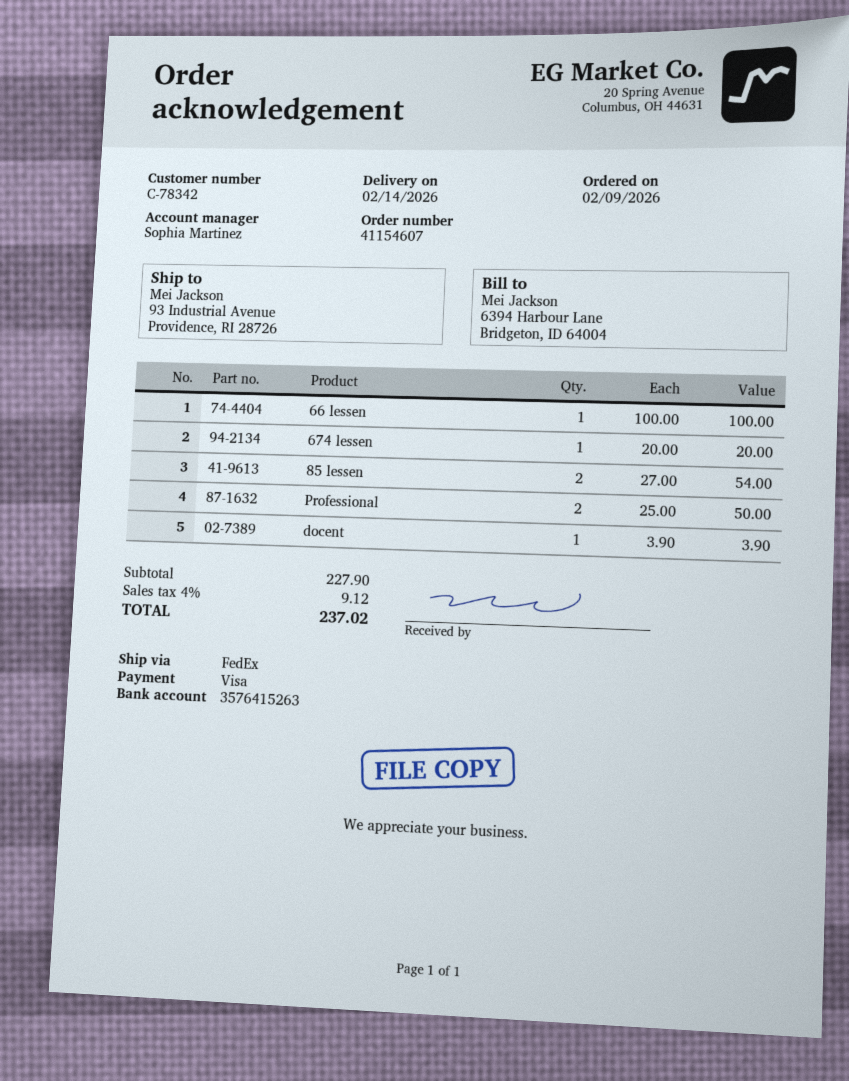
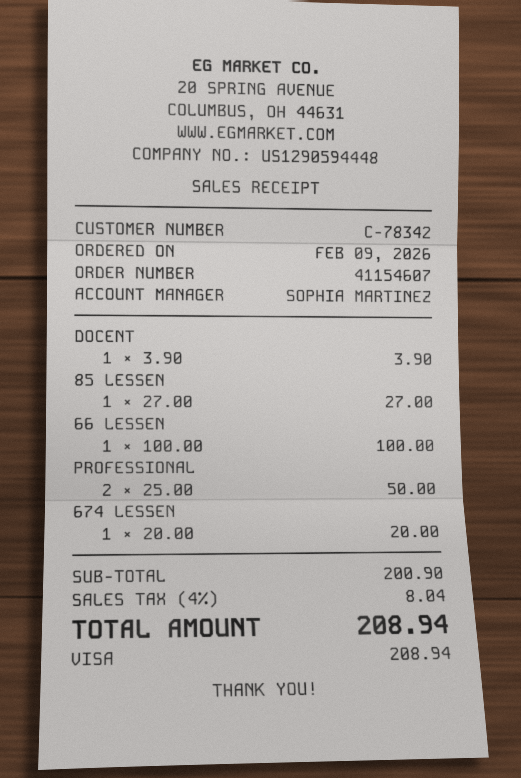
85 lessen: 2 x 27.00 = 54.00 -> 1 x 27.00 = 27.00
subtotal: 227.90 -> 200.90
tax: 4% = 9.12 -> 4% = 8.04
total: 237.02 -> 208.94

